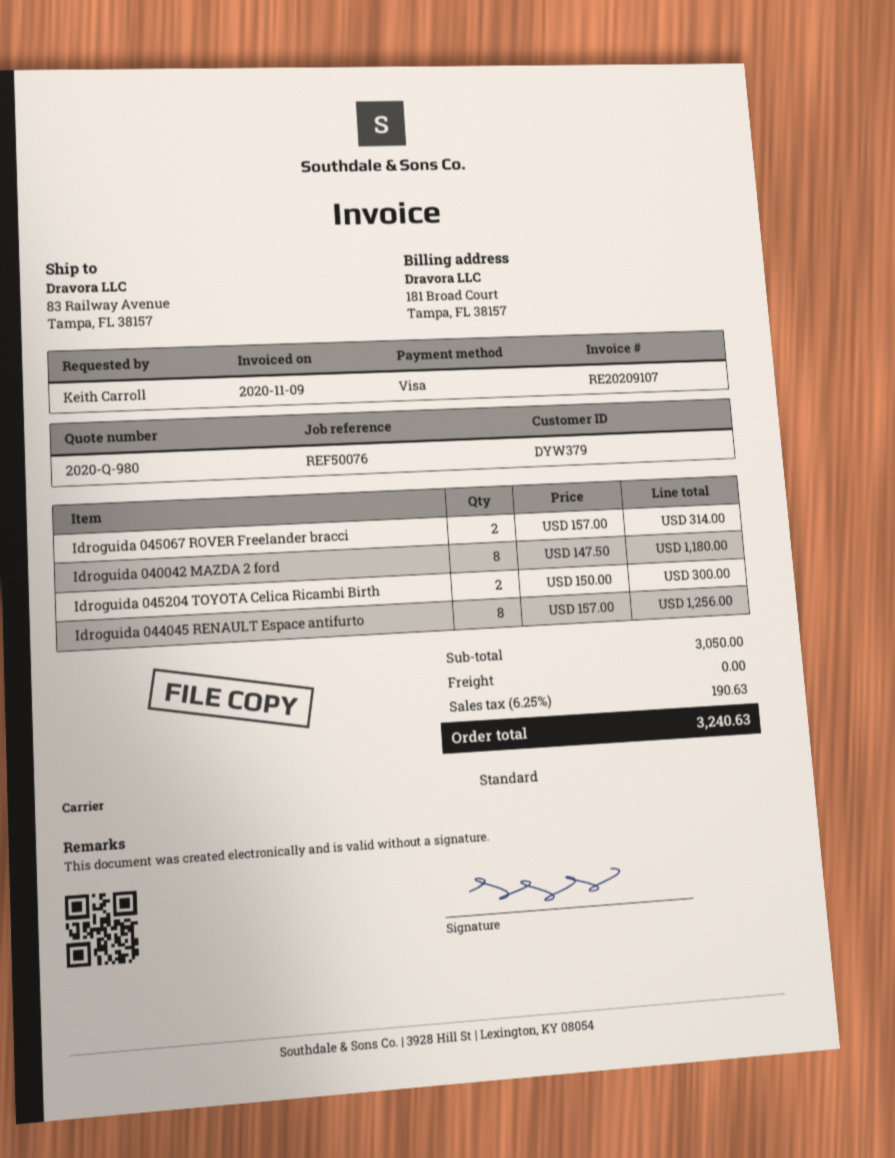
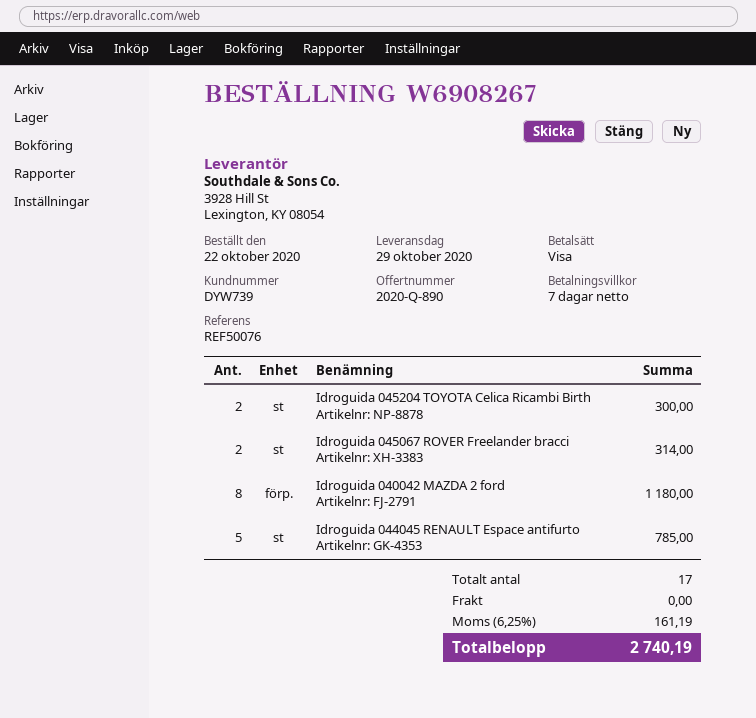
quote number: 2020-Q-980 -> 2020-Q-890
customer number: DYW379 -> DYW739
Idroguida 044045 RENAULT Espace antifurto: 8 for 1256.00 -> 5 for 785.00
tax: 6.25% = 190.63 -> 6.25% = 161.19
total: 3240.63 -> 2740.19

